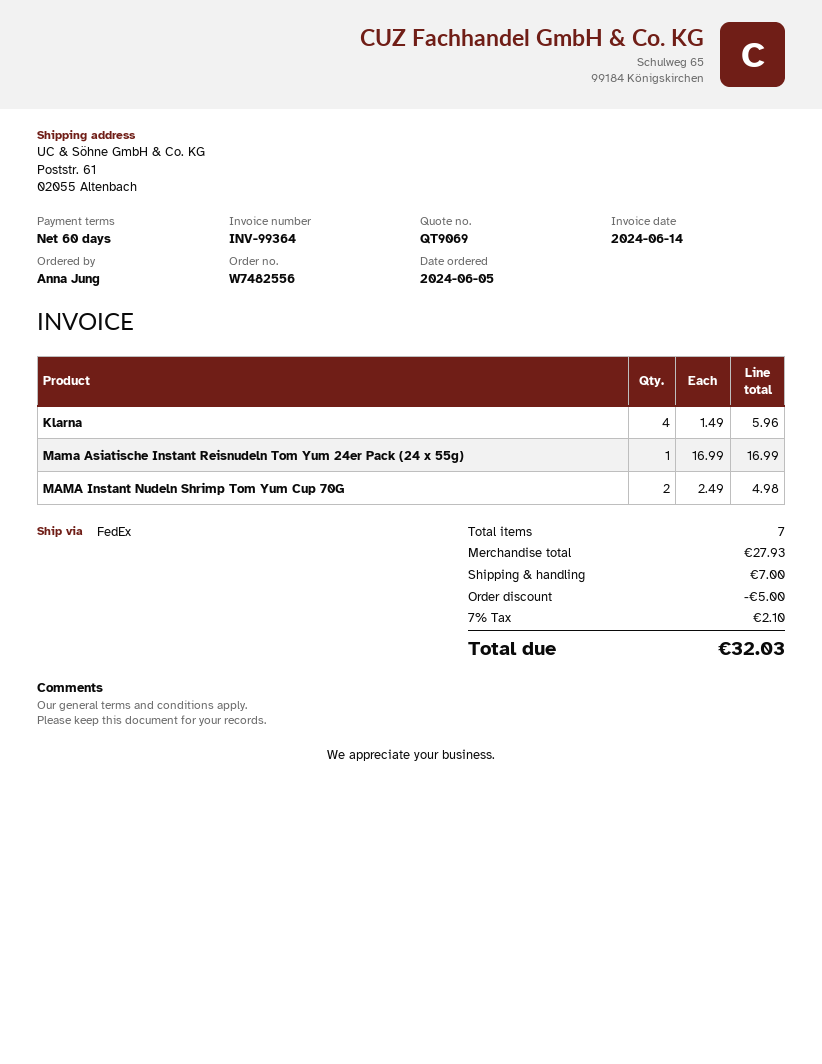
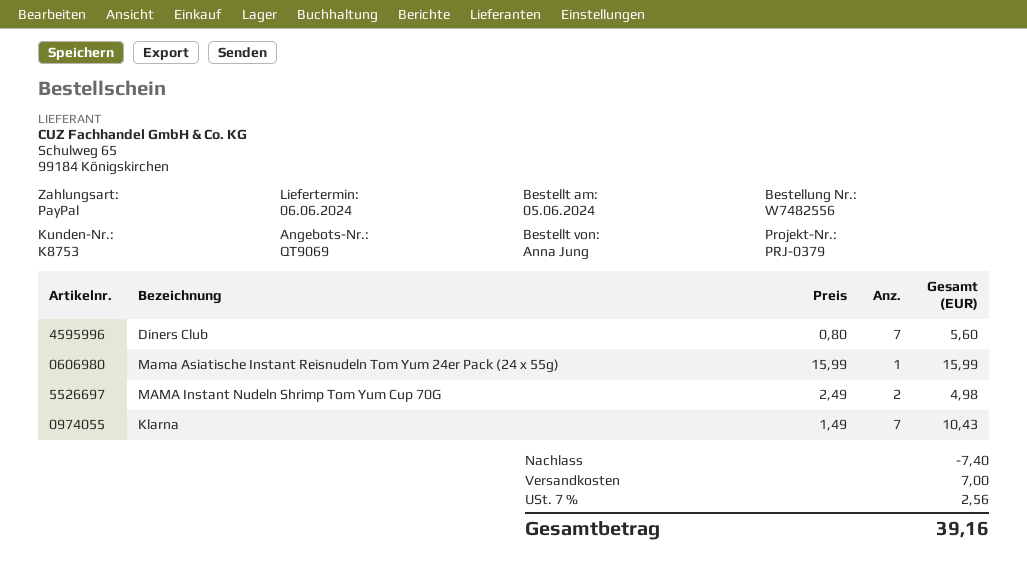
Klarna: 4 x 1.49 = 5.96 -> 7 x 1.49 = 10.43
Mama Asiatische Instant Reisnudeln Tom Yum 24er Pack (24 x 55g): 1 x 16.99 = 16.99 -> 1 x 15.99 = 15.99
Diners Club: none -> 7 x 0.80 = 5.60
discount: 5.00 -> 7.40
tax: 7% = 2.10 -> 7% = 2.56
total: 32.03 -> 39.16

